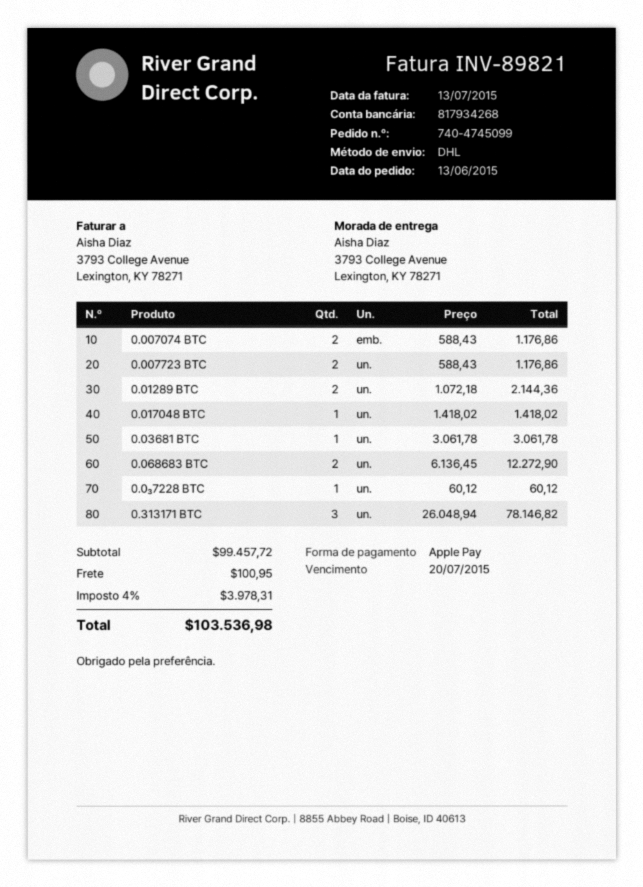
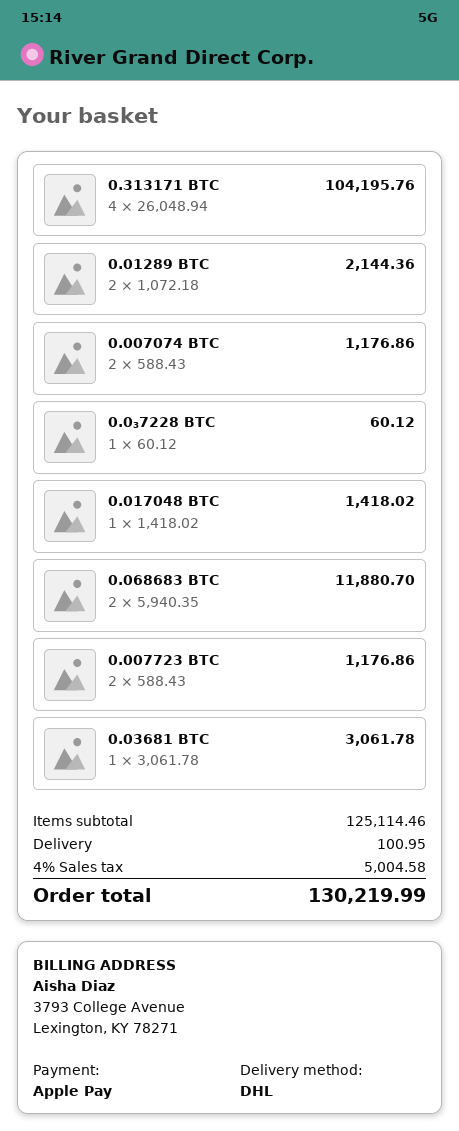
0.068683 BTC: 2 x 6136.45 = 12272.90 -> 2 x 5940.35 = 11880.70
0.313171 BTC: 3 x 26048.94 = 78146.82 -> 4 x 26048.94 = 104195.76
subtotal: 99457.72 -> 125114.46
tax: 4% = 3978.31 -> 4% = 5004.58
total: 103536.98 -> 130219.99

